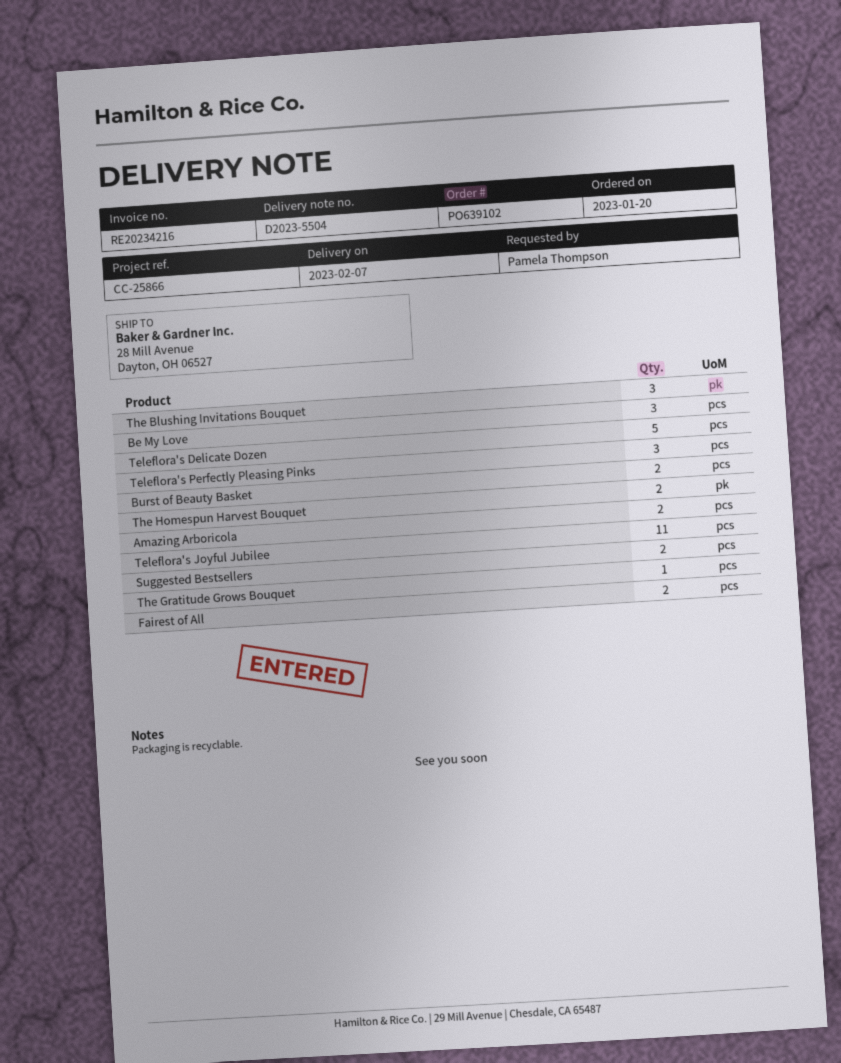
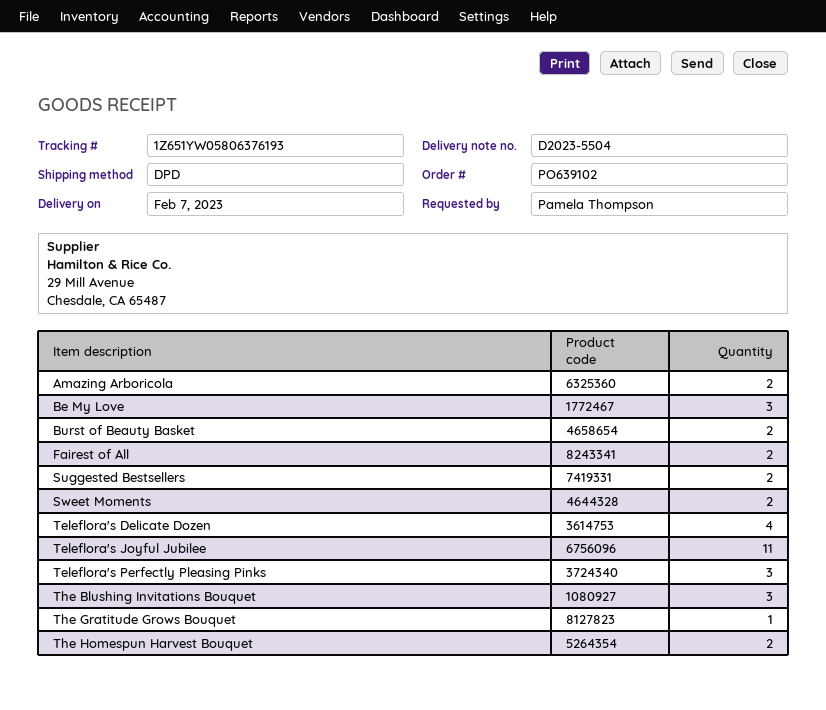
Teleflora's Delicate Dozen: 5 -> 4
Sweet Moments: none -> 2

